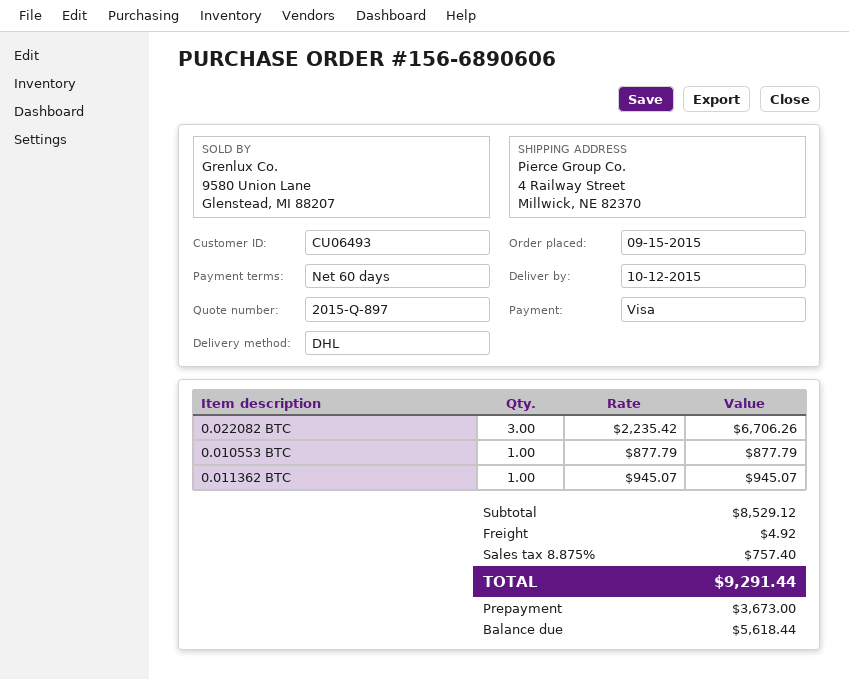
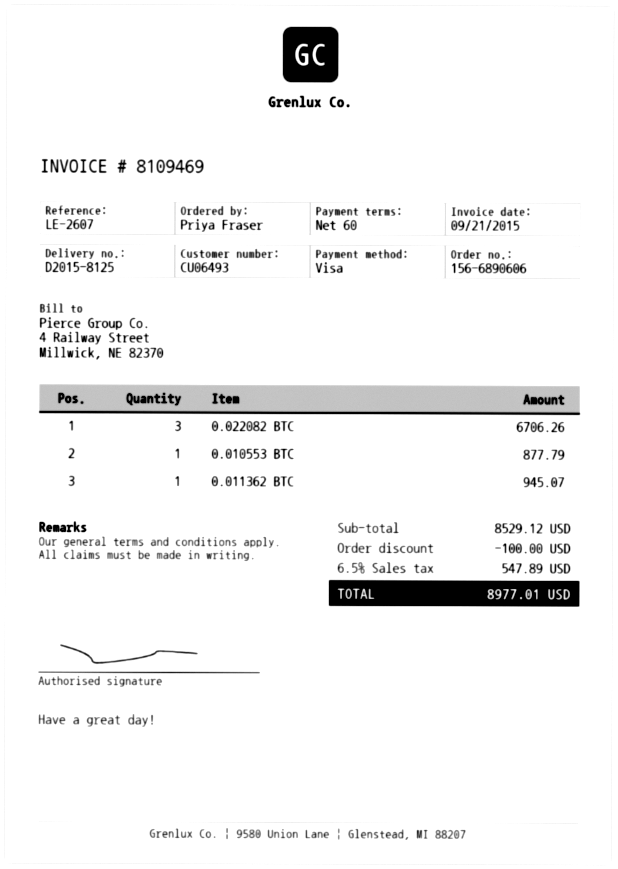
discount: none -> 100.00
shipping: 4.92 -> none
tax: 8.875% = 757.40 -> 6.5% = 547.89
total: 9291.44 -> 8977.01

